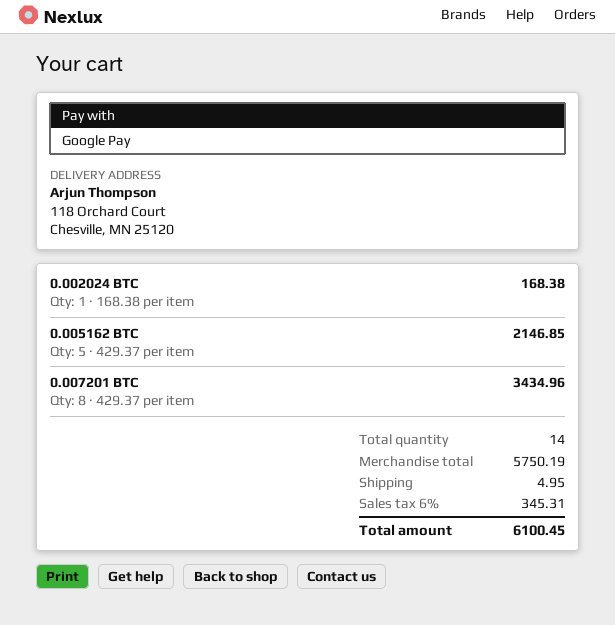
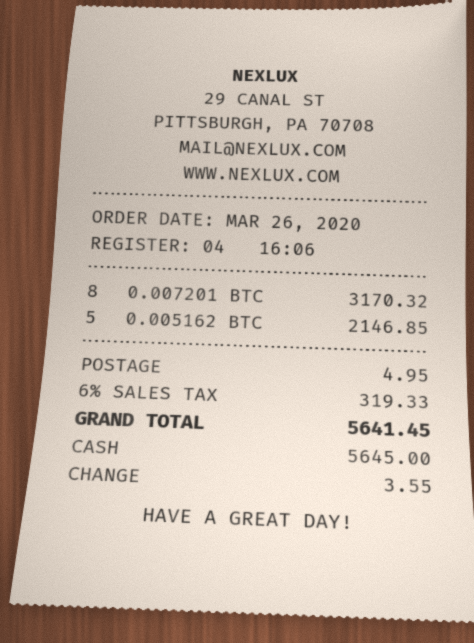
payment method: Google Pay -> cash
0.002024 BTC: 1 for 168.38 -> none
0.007201 BTC: 8 for 3434.96 -> 8 for 3170.32
tax: 6% = 345.31 -> 6% = 319.33
total: 6100.45 -> 5641.45

